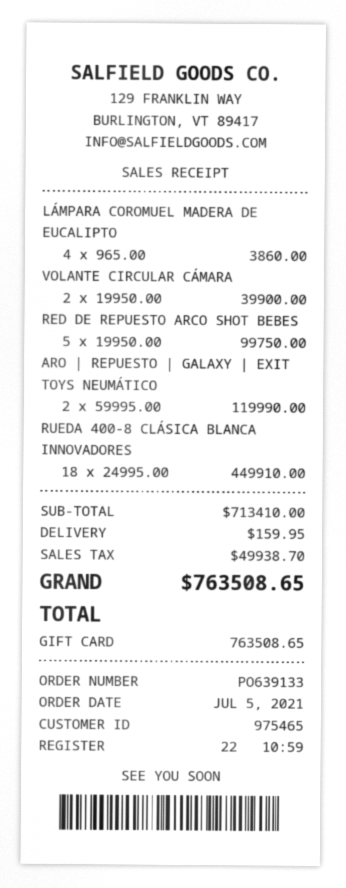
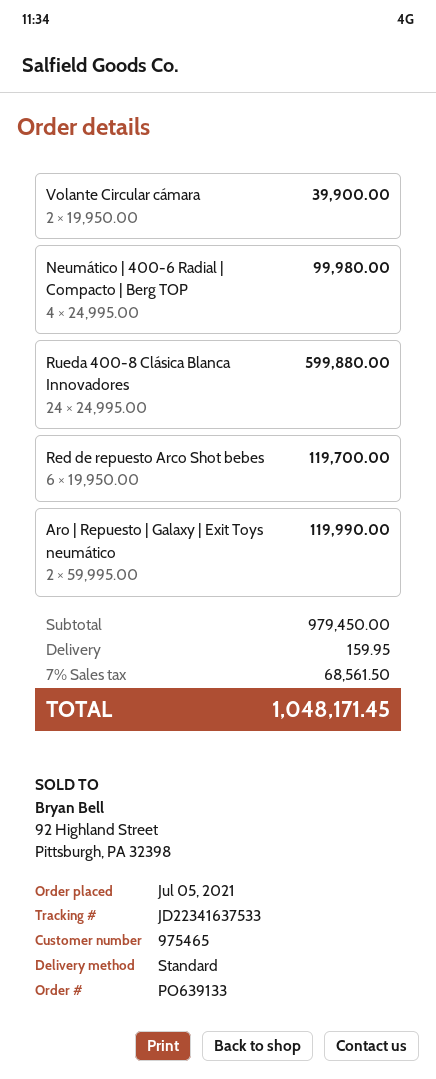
LÁMPARA COROMUEL MADERA DE EUCALIPTO: 4 x 965.00 = 3860.00 -> none
RED DE REPUESTO ARCO SHOT BEBES: 5 x 19950.00 = 99750.00 -> 6 x 19950.00 = 119700.00
RUEDA 400-8 CLÁSICA BLANCA INNOVADORES: 18 x 24995.00 = 449910.00 -> 24 x 24995.00 = 599880.00
Neumático | 400-6 Radial | Compacto | Berg TOP: none -> 4 x 24995.00 = 99980.00
subtotal: 713410.00 -> 979450.00
tax: 49938.70 -> 68561.50
total: 763508.65 -> 1048171.45

